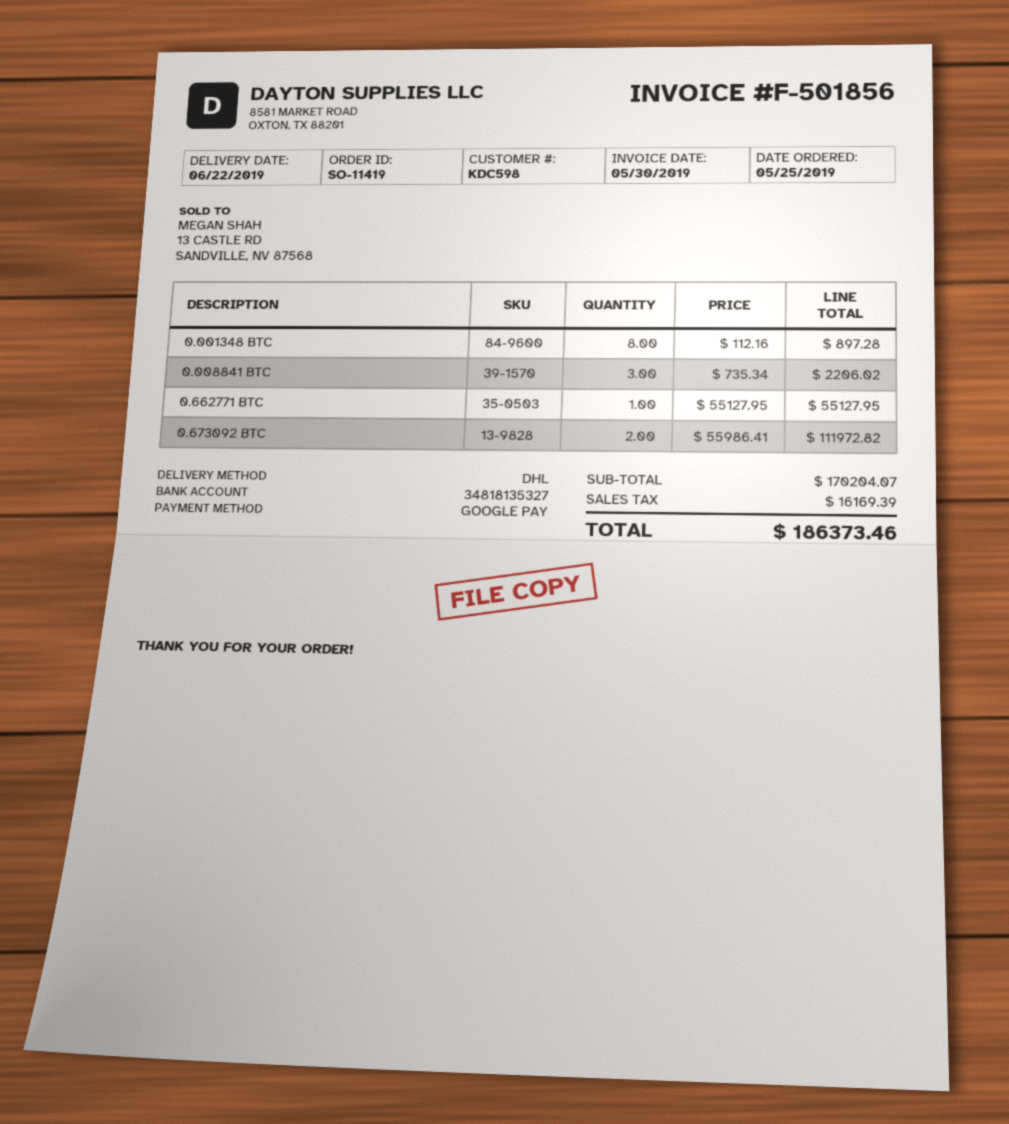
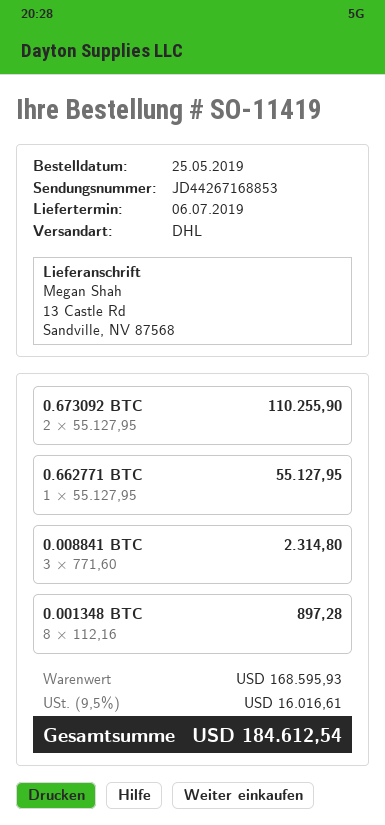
delivery date: 2019-06-22 -> 2019-07-06
0.008841 BTC: 3 x 735.34 = 2206.02 -> 3 x 771.60 = 2314.80
0.673092 BTC: 2 x 55986.41 = 111972.82 -> 2 x 55127.95 = 110255.90
subtotal: 170204.07 -> 168595.93
tax: 16169.39 -> 16016.61
total: 186373.46 -> 184612.54

